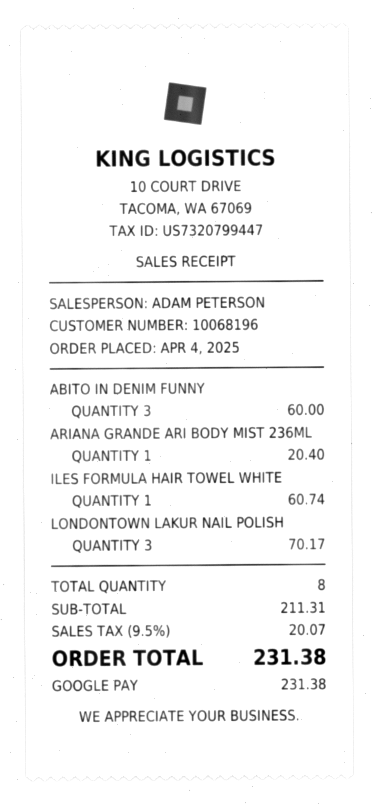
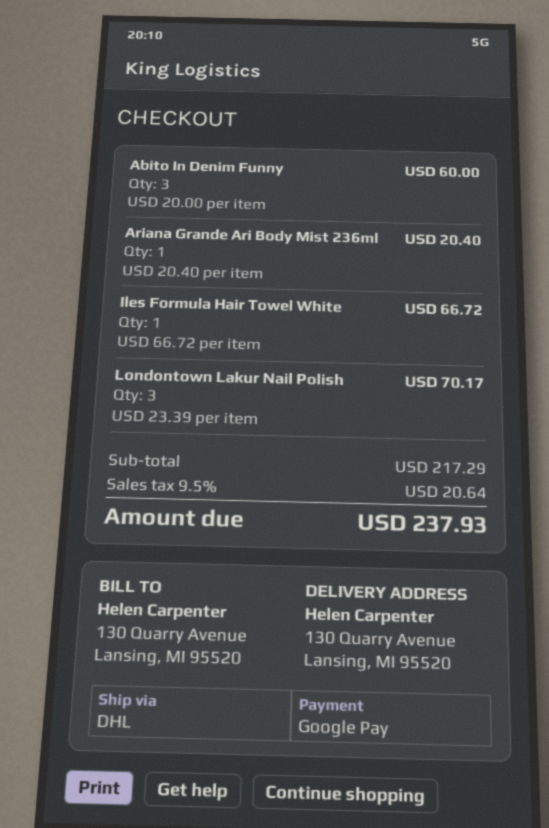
ILES FORMULA HAIR TOWEL WHITE: 1 for 60.74 -> 1 for 66.72
subtotal: 211.31 -> 217.29
tax: 9.5% = 20.07 -> 9.5% = 20.64
total: 231.38 -> 237.93

